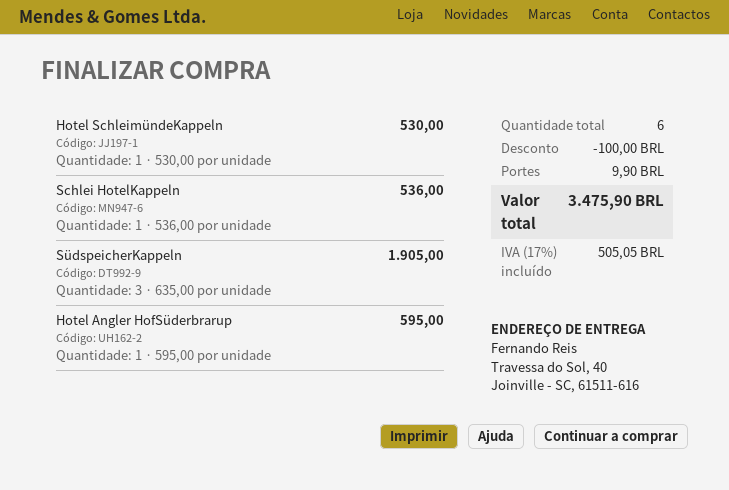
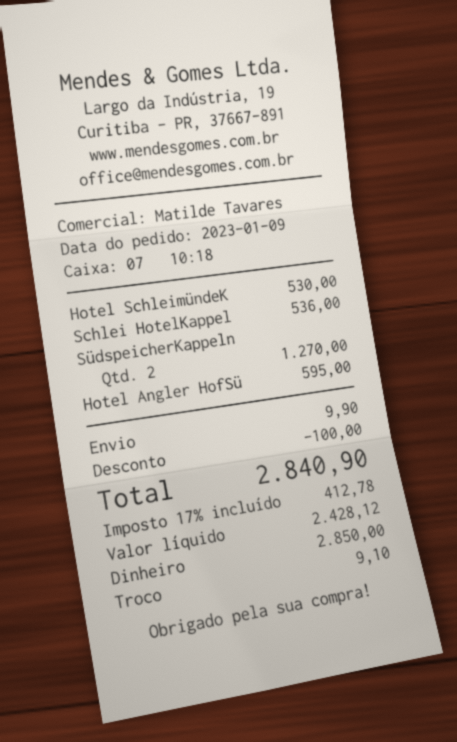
SüdspeicherKappeln: 3 for 1905.00 -> 2 for 1270.00
tax: 17% = 505.05 -> 17% = 412.78
total: 3475.90 -> 2840.90

